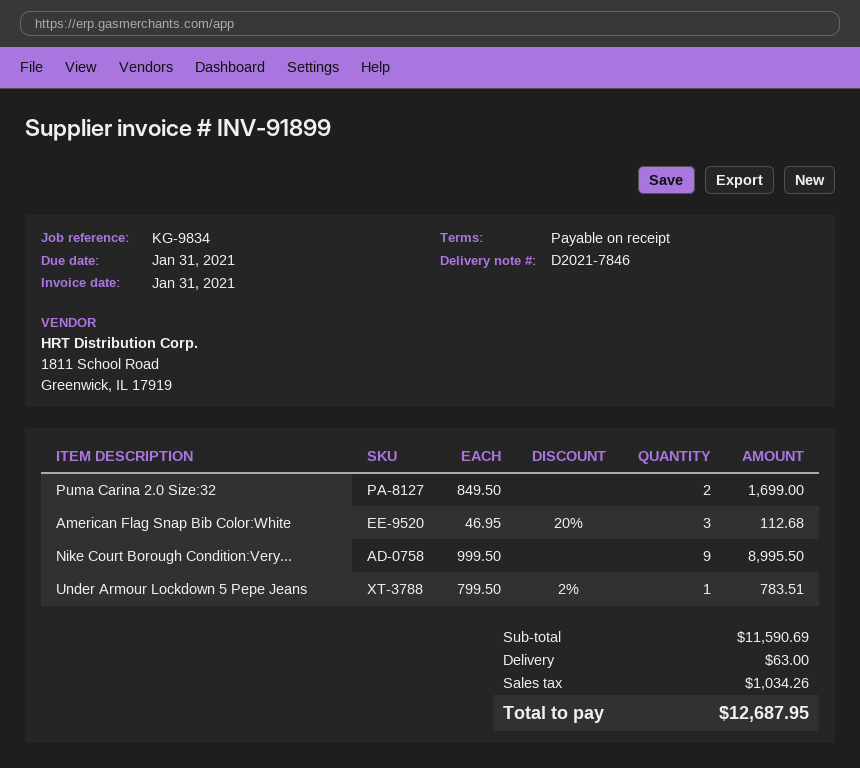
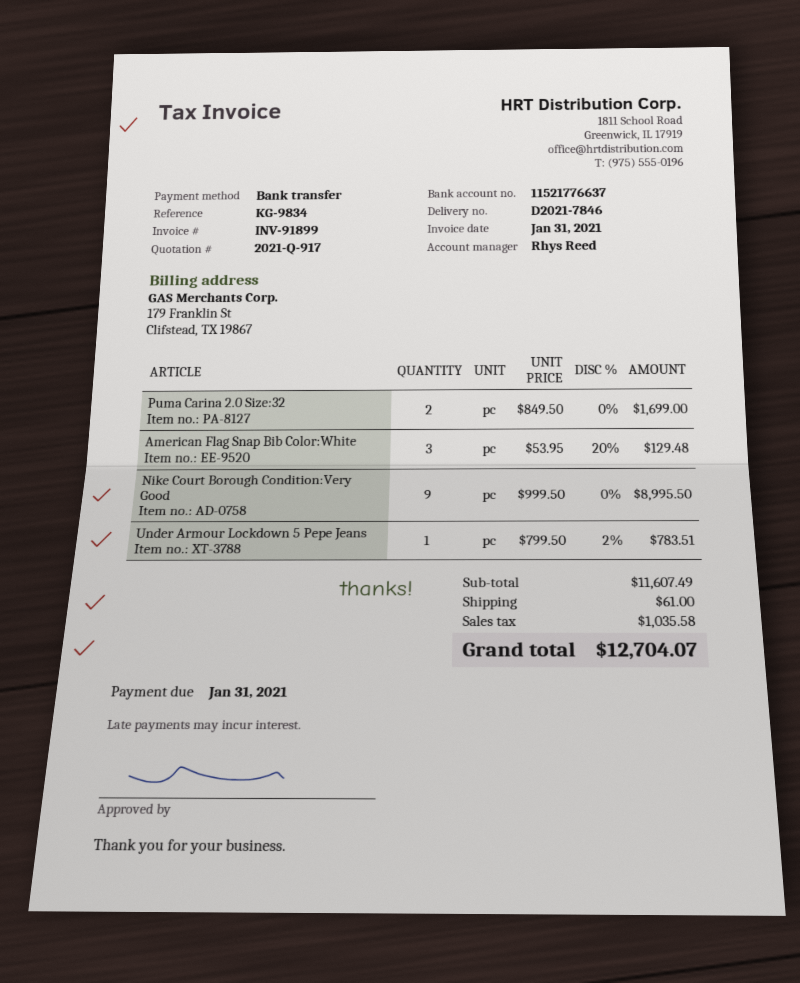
American Flag Snap Bib Color:White: 3 x 46.95 - 20% = 112.68 -> 3 x 53.95 - 20% = 129.48
subtotal: 11590.69 -> 11607.49
shipping: 63.00 -> 61.00
tax: 1034.26 -> 1035.58
total: 12687.95 -> 12704.07

